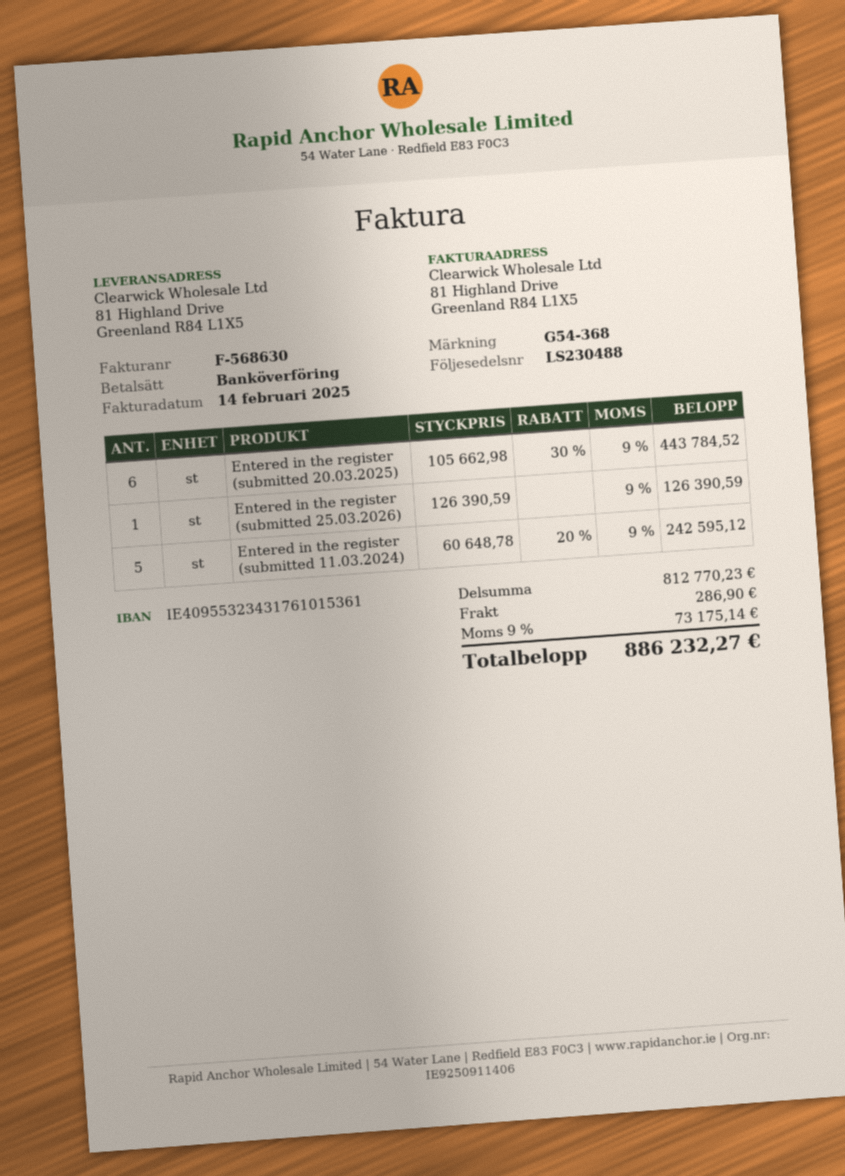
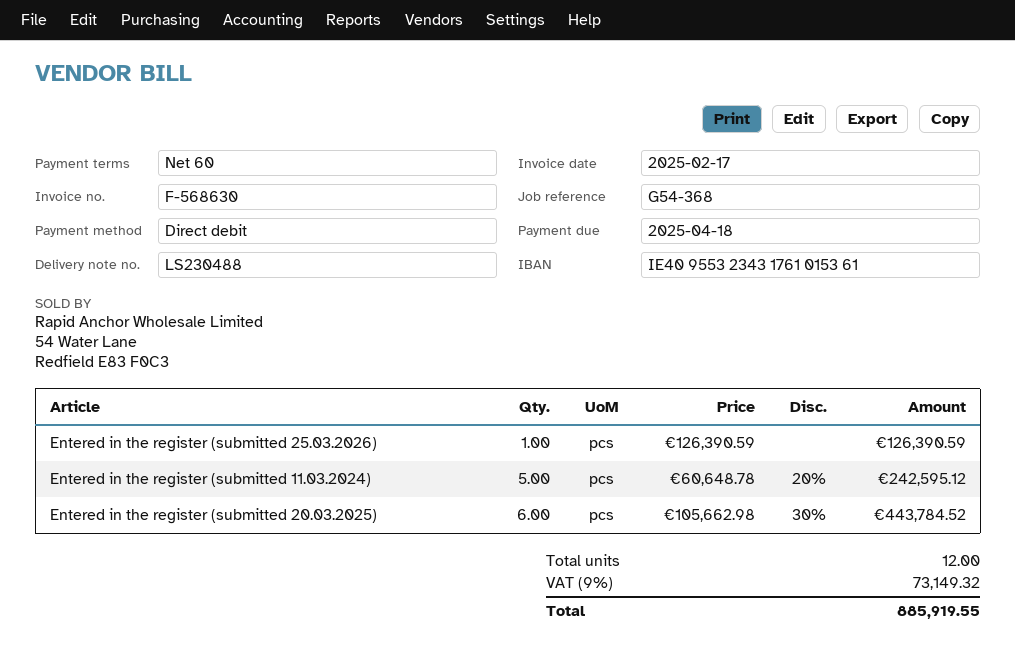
invoice date: 2025-02-14 -> 2025-02-17
payment method: bank transfer -> direct debit
shipping: 286.90 -> none
tax: 9% = 73175.14 -> 9% = 73149.32
total: 886232.27 -> 885919.55

